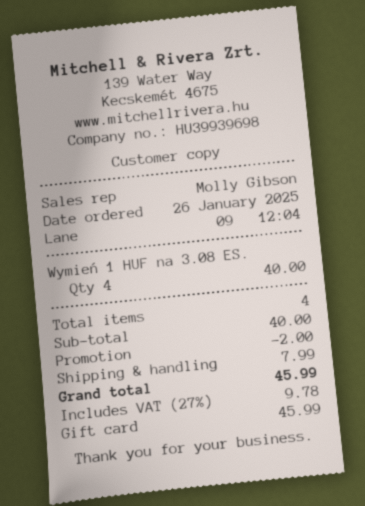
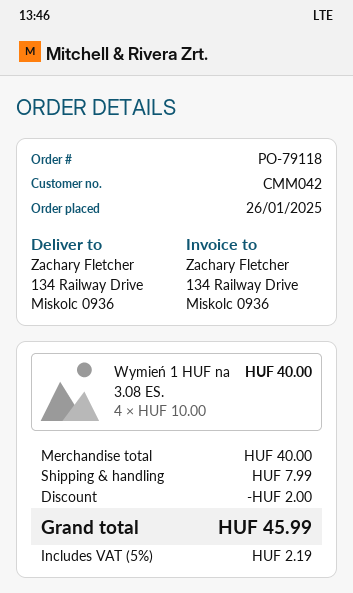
tax: 27% = 9.78 -> 5% = 2.19

